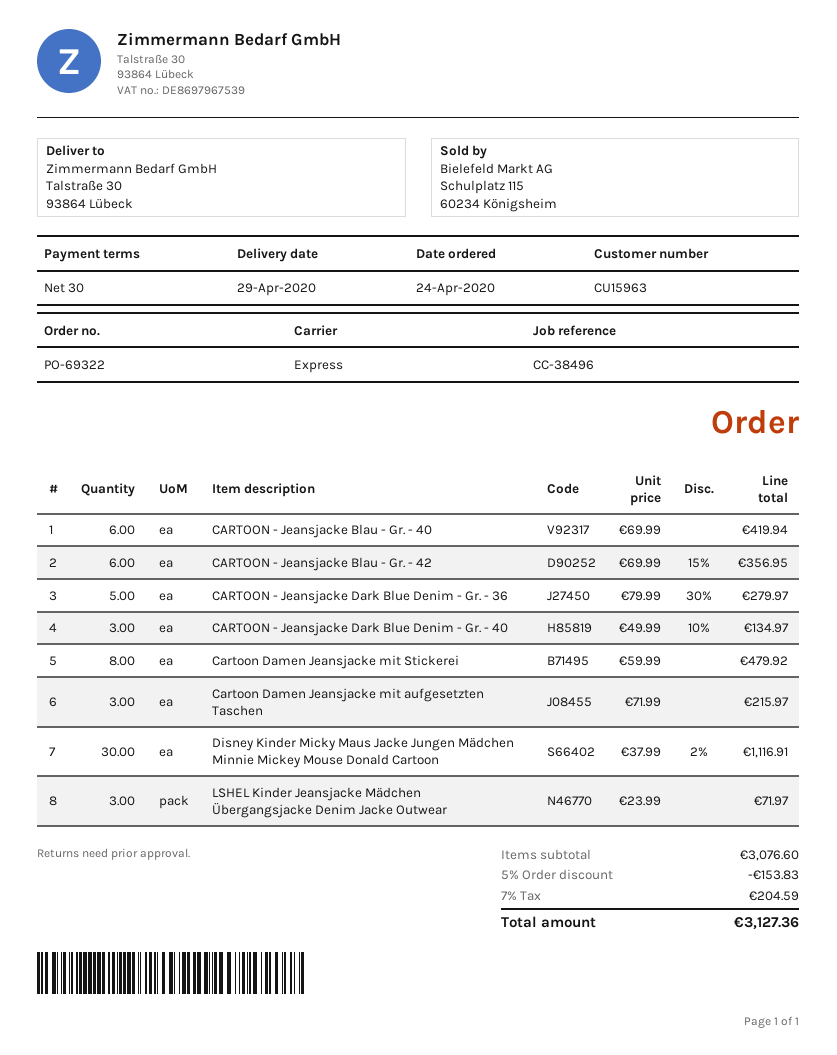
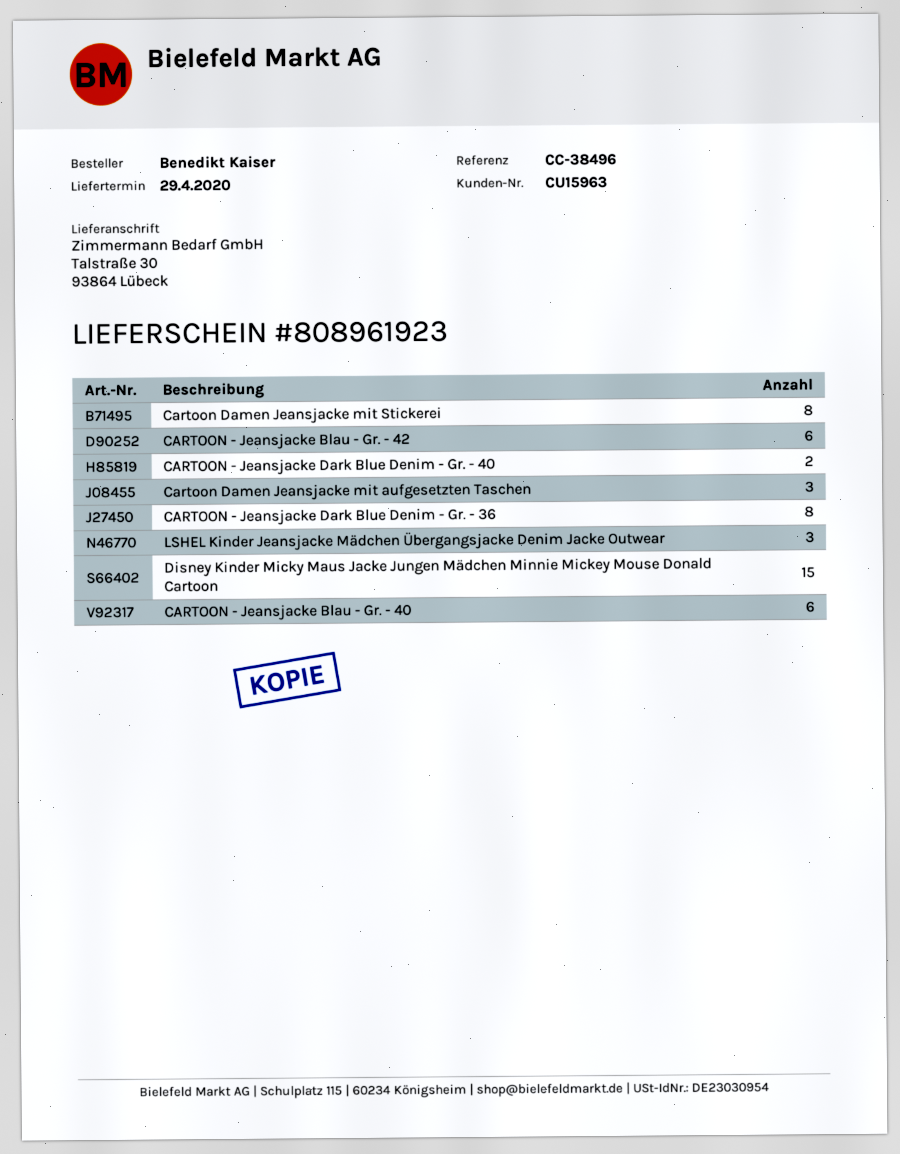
CARTOON - Jeansjacke Dark Blue Denim - Gr. - 36: 5 -> 8
CARTOON - Jeansjacke Dark Blue Denim - Gr. - 40: 3 -> 2
Disney Kinder Micky Maus Jacke Jungen Mädchen Minnie Mickey Mouse Donald Cartoon: 30 -> 15

